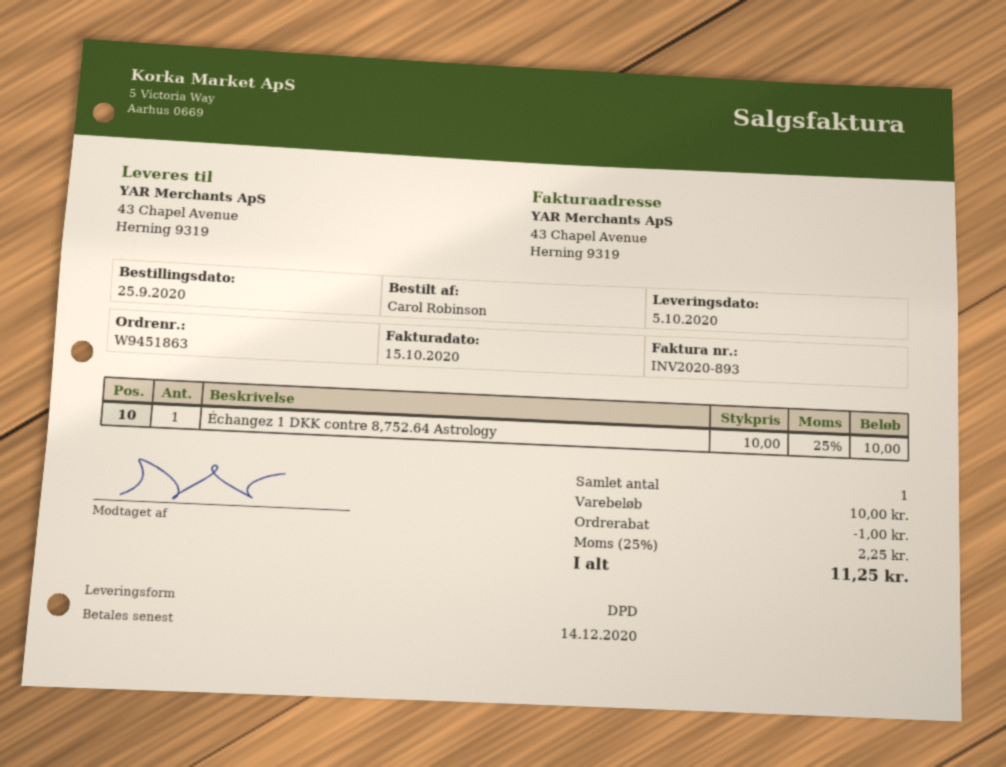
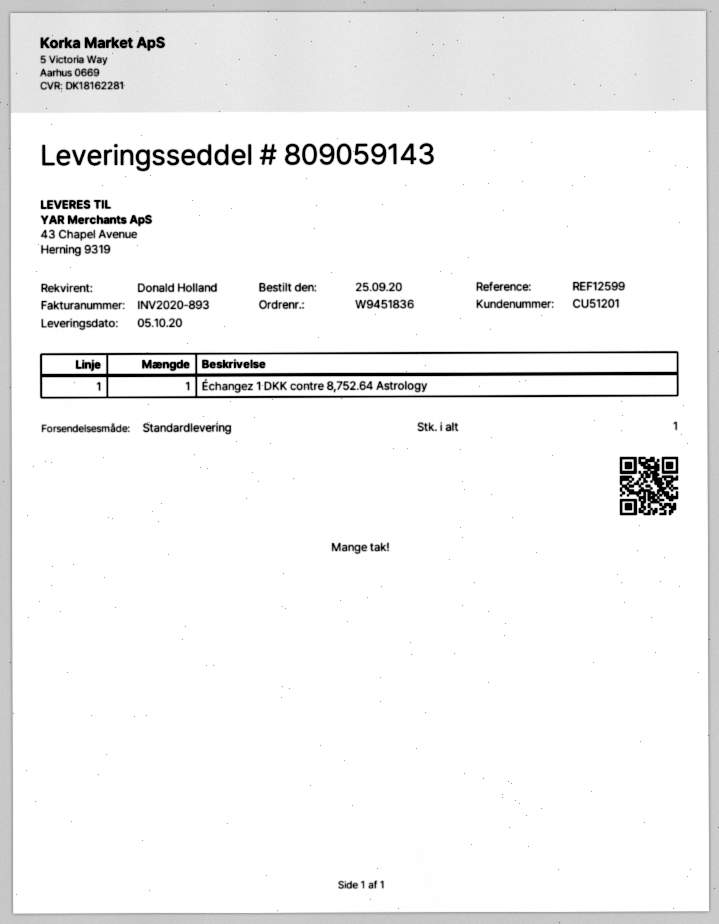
order number: W9451863 -> W9451836
ordered by: Carol Robinson -> Donald Holland
shipping method: DPD -> standard

